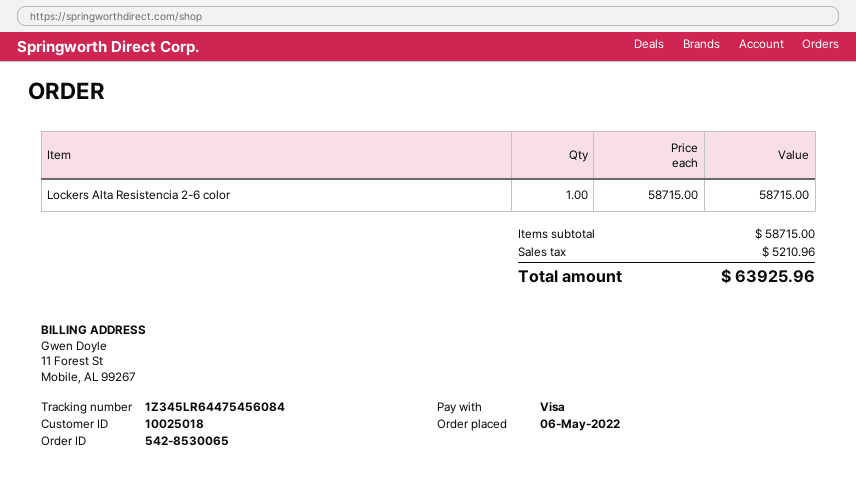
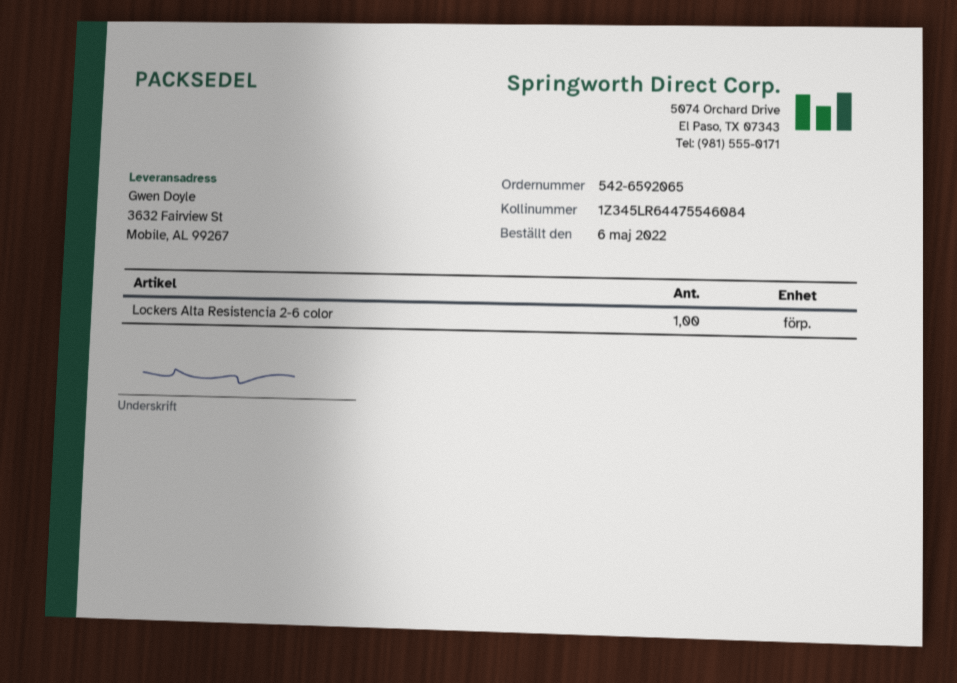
order number: 542-8530065 -> 542-6592065
tracking number: 1Z345LR64475456084 -> 1Z345LR64475546084

